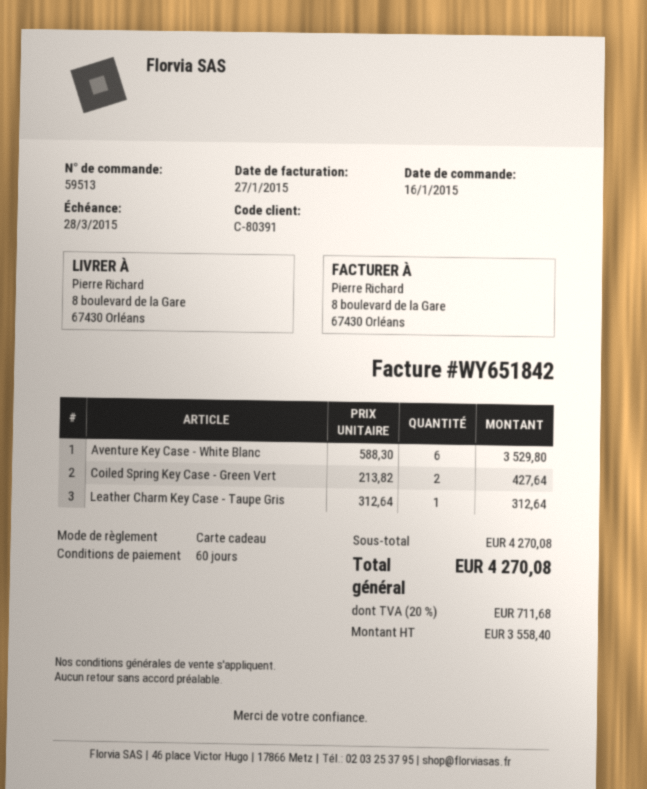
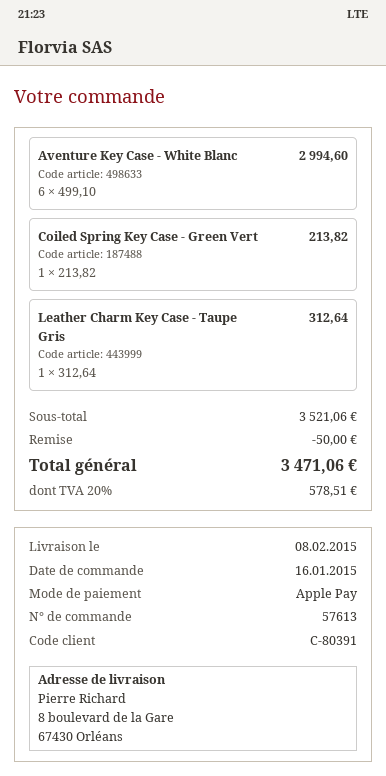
order number: 59513 -> 57613
payment method: gift card -> Apple Pay
Aventure Key Case - White Blanc: 6 x 588.30 = 3529.80 -> 6 x 499.10 = 2994.60
Coiled Spring Key Case - Green Vert: 2 x 213.82 = 427.64 -> 1 x 213.82 = 213.82
subtotal: 4270.08 -> 3521.06
discount: none -> 50.00
tax: 20% = 711.68 -> 20% = 578.51
total: 4270.08 -> 3471.06

